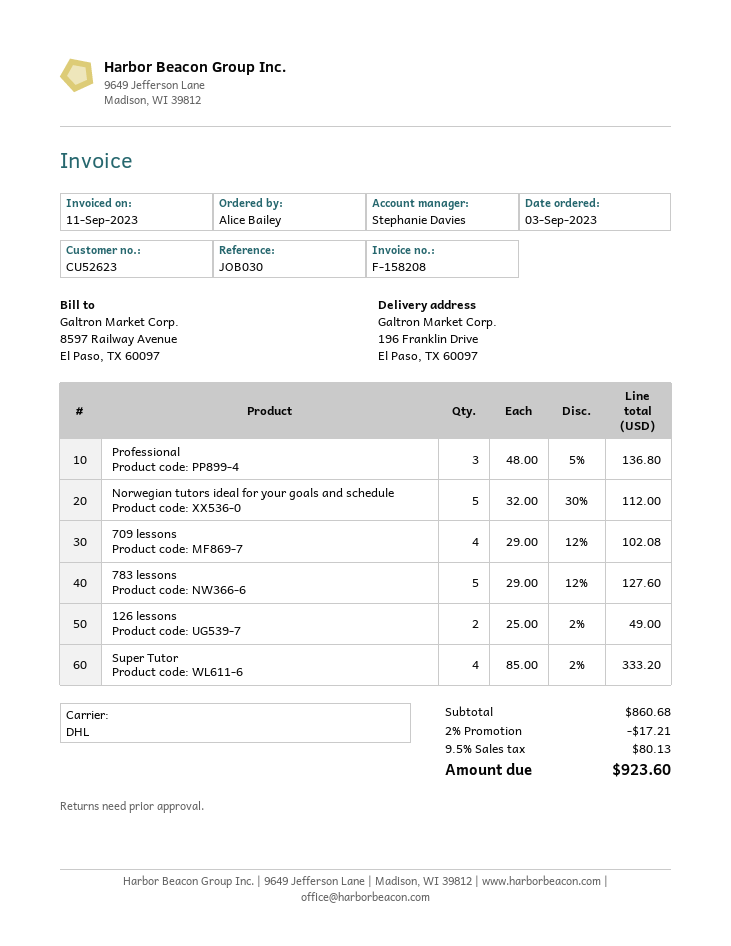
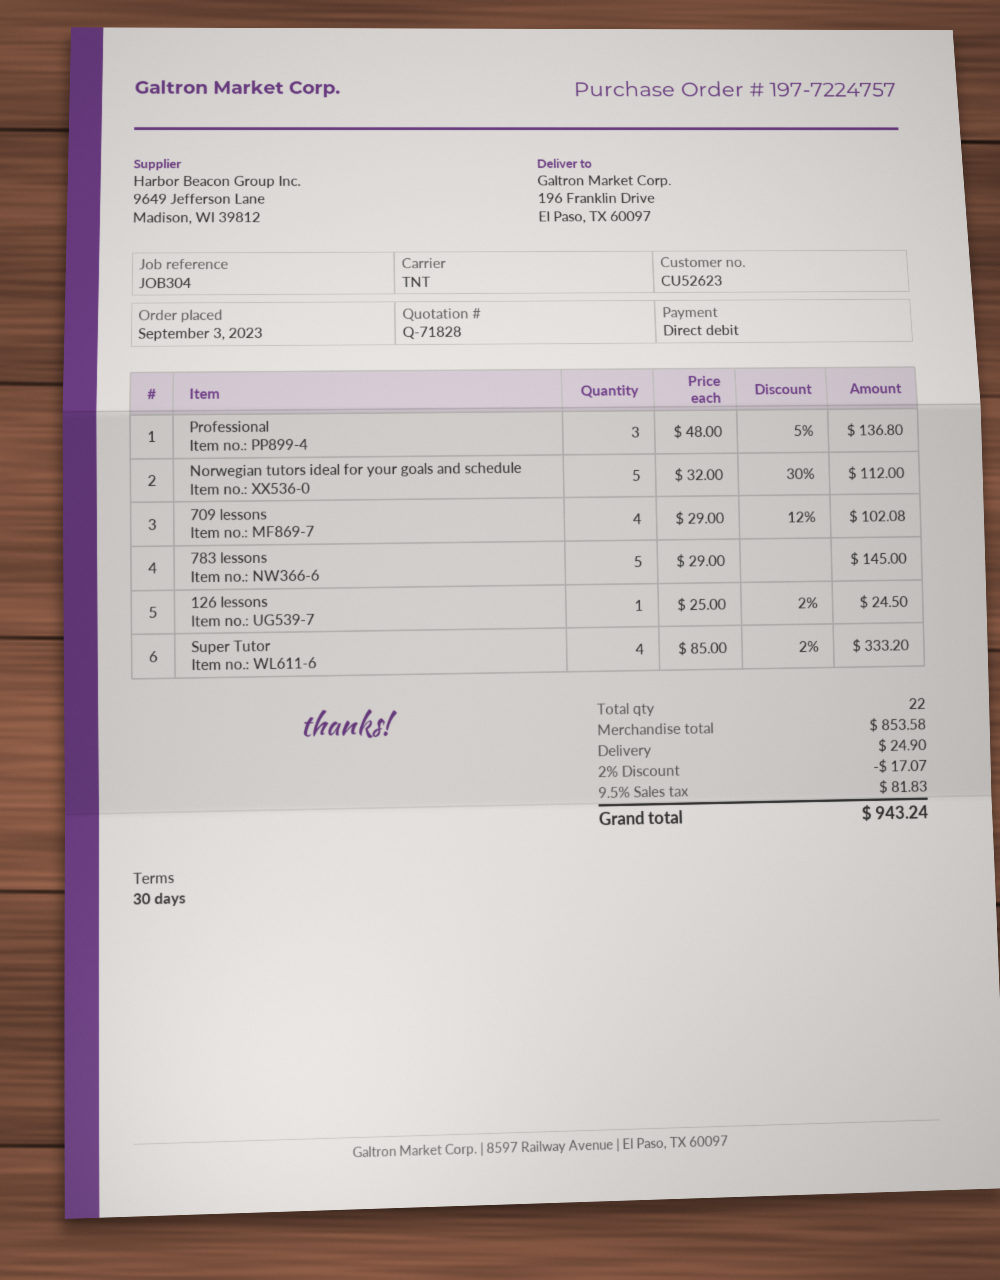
reference: JOB030 -> JOB304
shipping method: DHL -> TNT
783 lessons: 5 x 29.00 - 12% = 127.60 -> 5 x 29.00 = 145.00
126 lessons: 2 x 25.00 - 2% = 49.00 -> 1 x 25.00 - 2% = 24.50
subtotal: 860.68 -> 853.58
discount: 2% = 17.21 -> 2% = 17.07
shipping: none -> 24.90
tax: 9.5% = 80.13 -> 9.5% = 81.83
total: 923.60 -> 943.24

